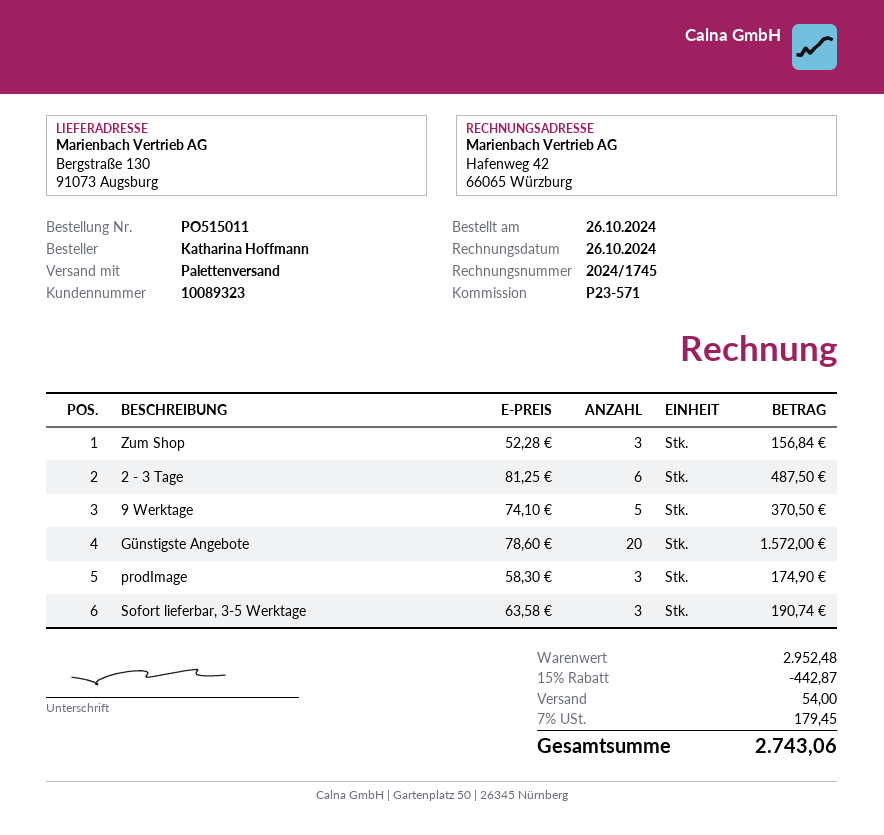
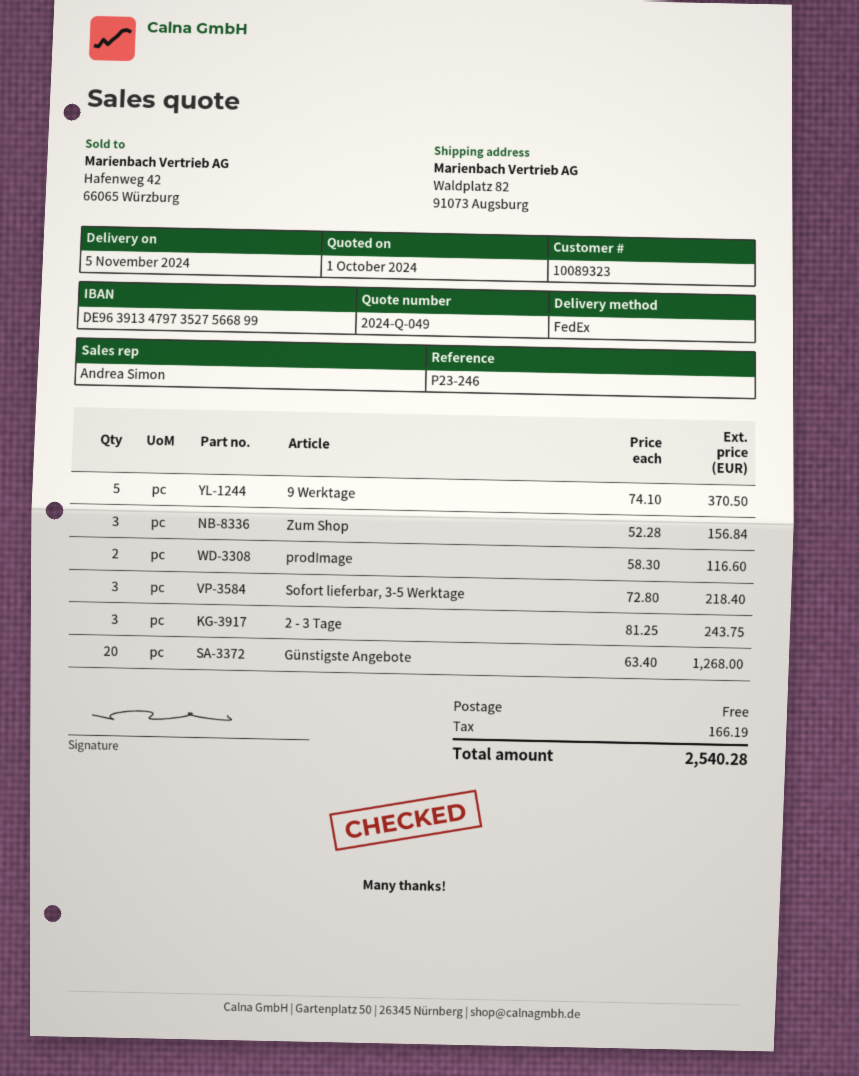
reference: P23-571 -> P23-246
shipping method: pallet freight -> FedEx
ship to: Bergstraße 130, 91073 Augsburg -> Waldplatz 82, 91073 Augsburg
2 - 3 Tage: 6 x 81.25 = 487.50 -> 3 x 81.25 = 243.75
Günstigste Angebote: 20 x 78.60 = 1572.00 -> 20 x 63.40 = 1268.00
prodImage: 3 x 58.30 = 174.90 -> 2 x 58.30 = 116.60
Sofort lieferbar, 3-5 Werktage: 3 x 63.58 = 190.74 -> 3 x 72.80 = 218.40
discount: 15% = 442.87 -> none
shipping: 54.00 -> 0.00
tax: 179.45 -> 166.19
total: 2743.06 -> 2540.28

